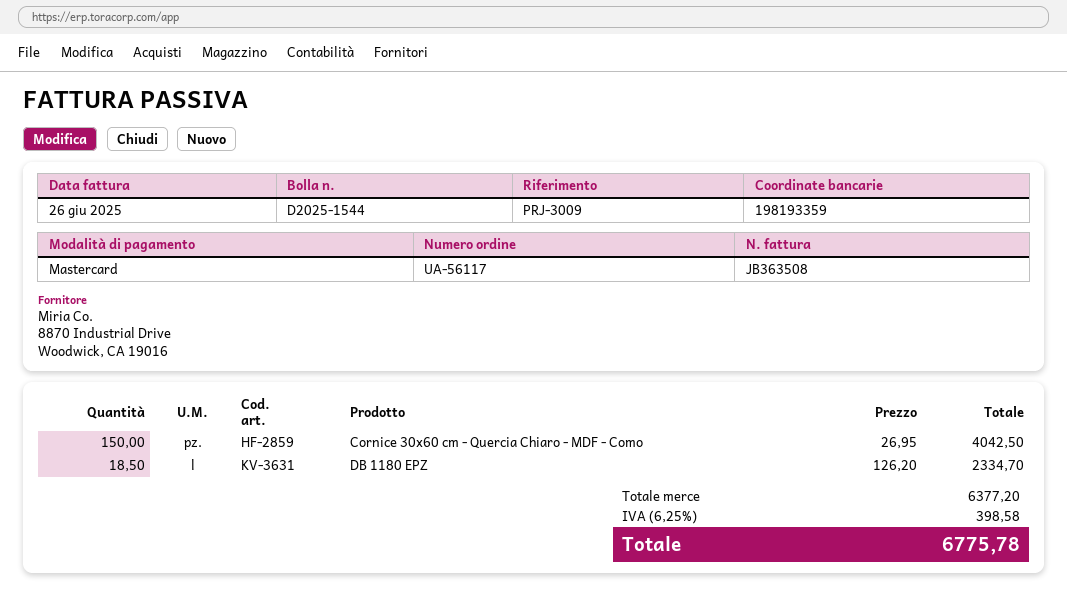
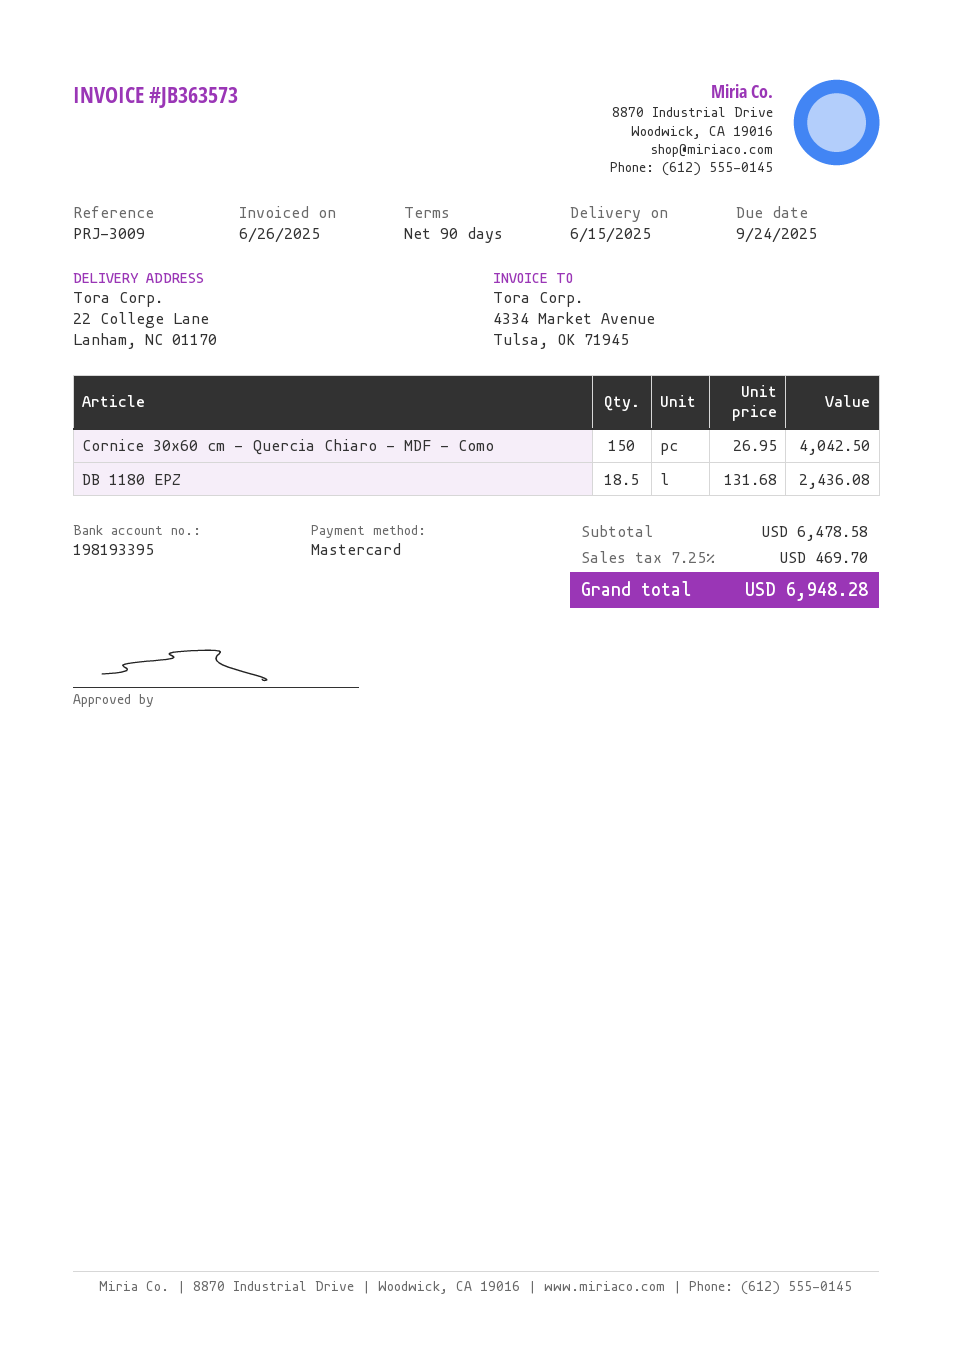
invoice number: JB363508 -> JB363573
bank account: 198193359 -> 198193395
DB 1180 EPZ: 18.5 x 126.20 = 2334.70 -> 18.5 x 131.68 = 2436.08
subtotal: 6377.20 -> 6478.58
tax: 6.25% = 398.58 -> 7.25% = 469.70
total: 6775.78 -> 6948.28

